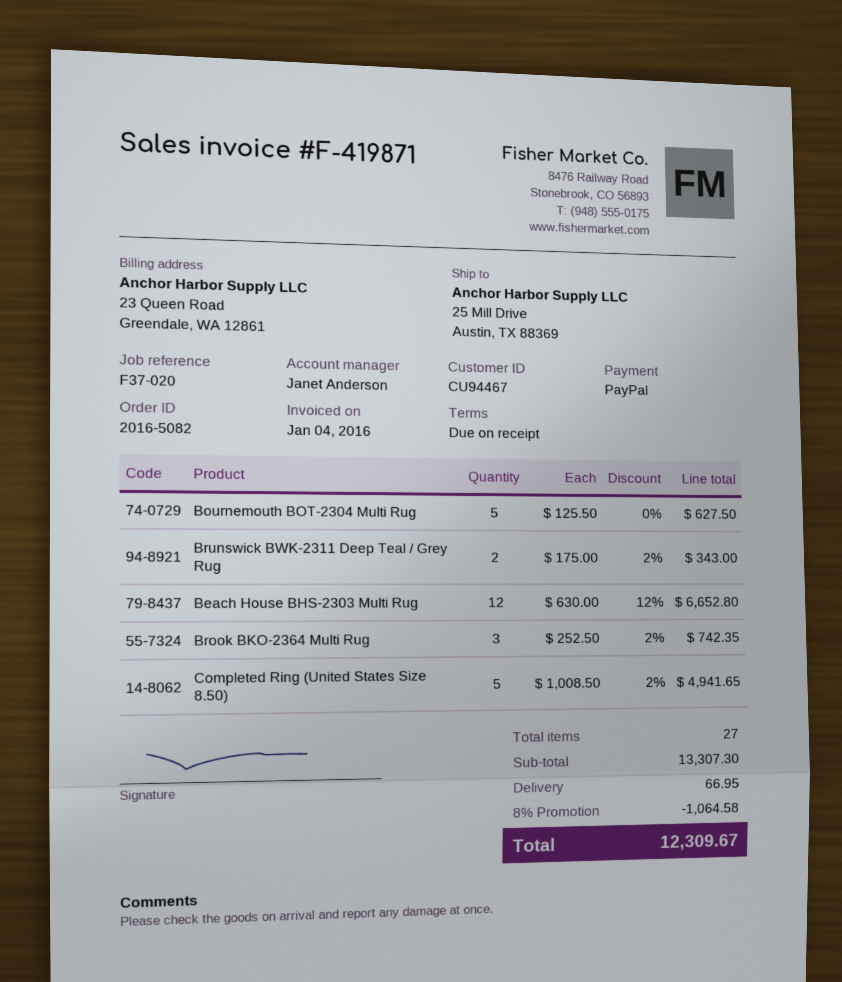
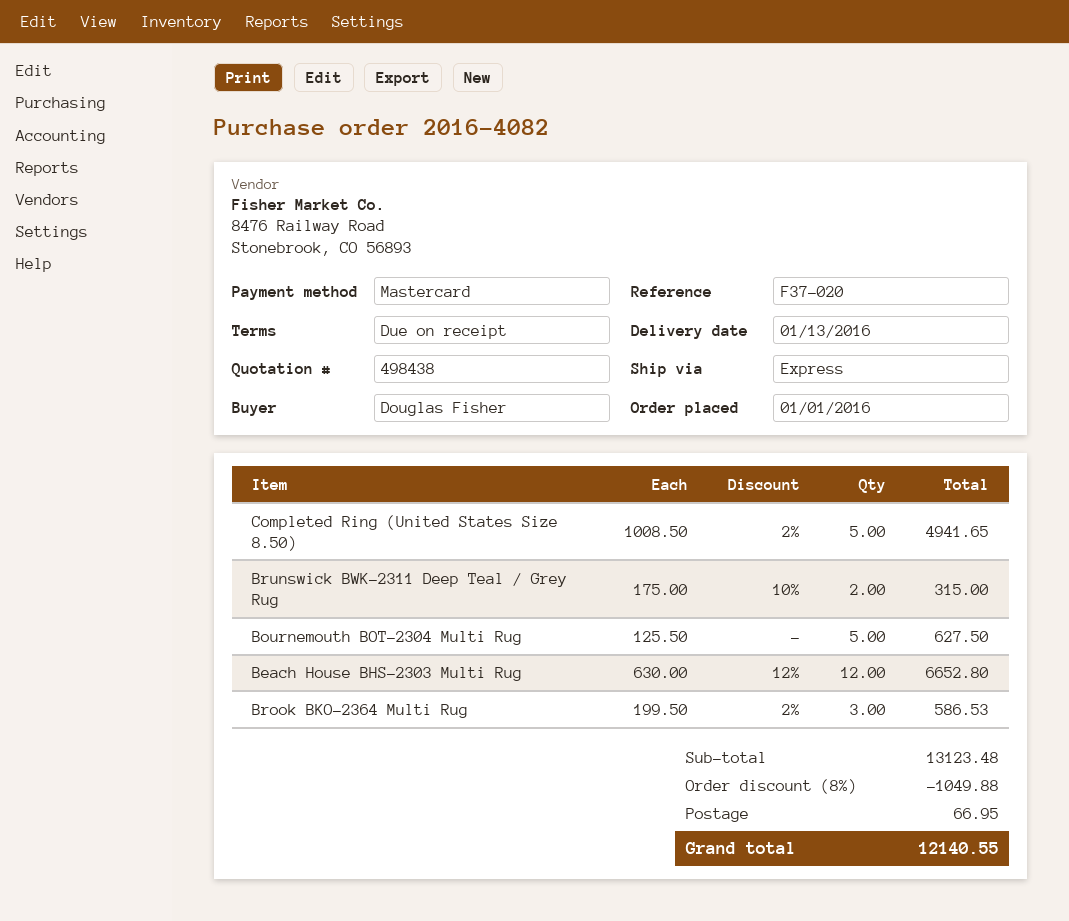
order number: 2016-5082 -> 2016-4082
payment method: PayPal -> Mastercard
Brunswick BWK-2311 Deep Teal / Grey Rug: 2 x 175.00 - 2% = 343.00 -> 2 x 175.00 - 10% = 315.00
Brook BKO-2364 Multi Rug: 3 x 252.50 - 2% = 742.35 -> 3 x 199.50 - 2% = 586.53
subtotal: 13307.30 -> 13123.48
discount: 8% = 1064.58 -> 8% = 1049.88
total: 12309.67 -> 12140.55

